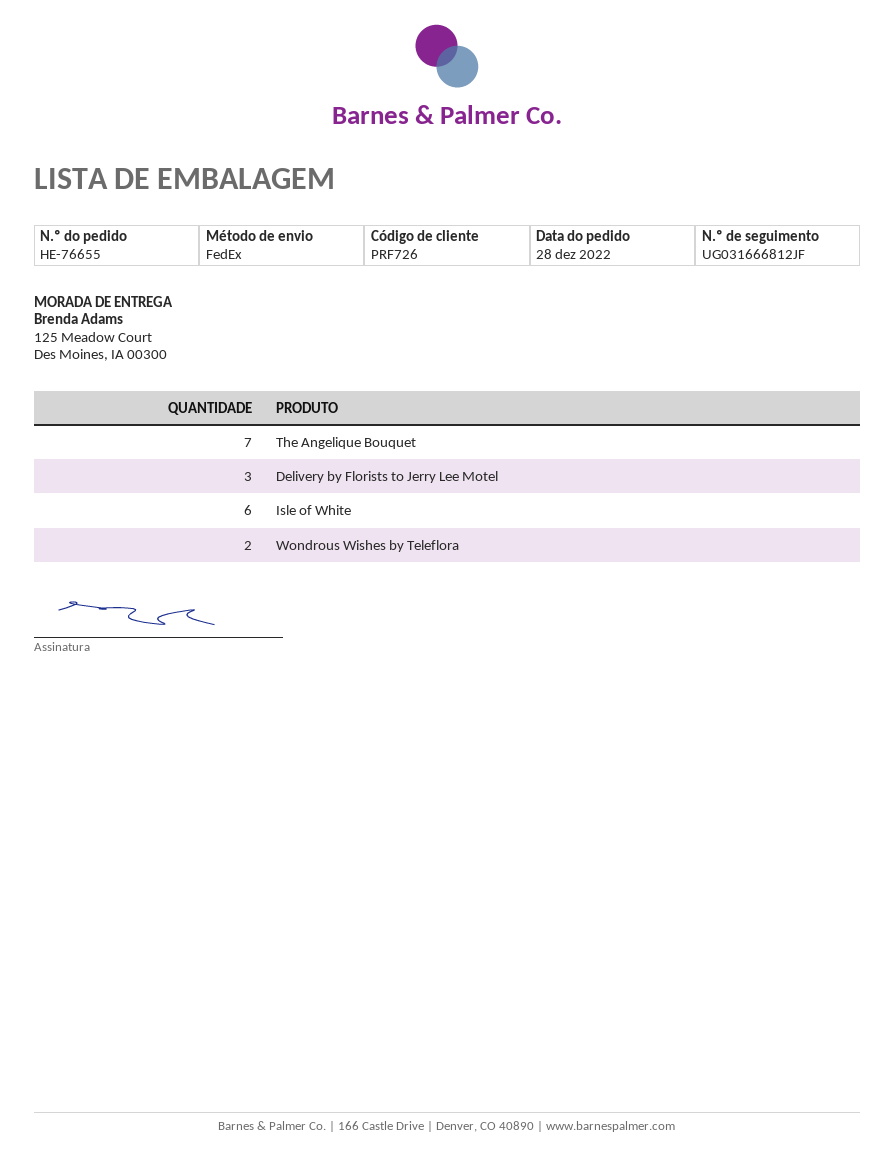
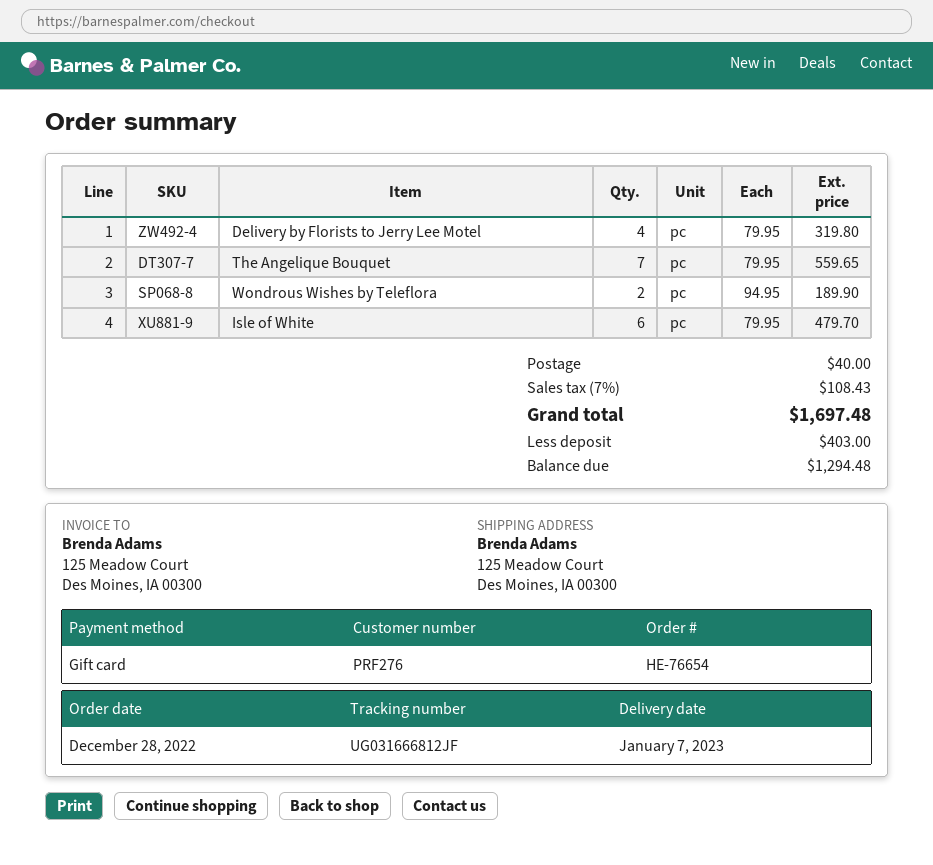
order number: HE-76655 -> HE-76654
customer number: PRF726 -> PRF276
Delivery by Florists to Jerry Lee Motel: 3 -> 4

